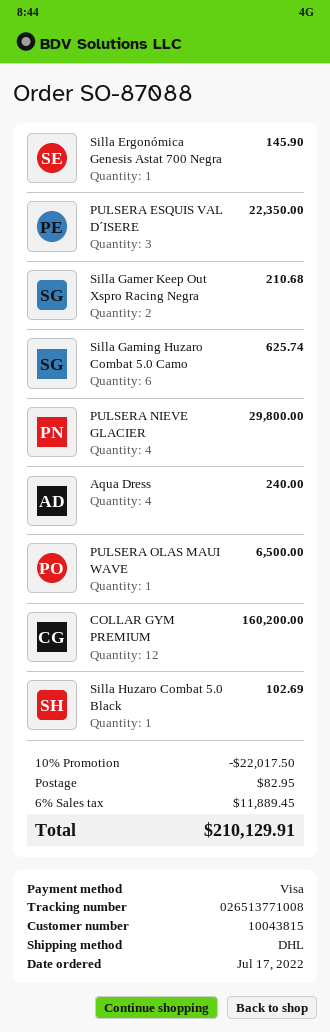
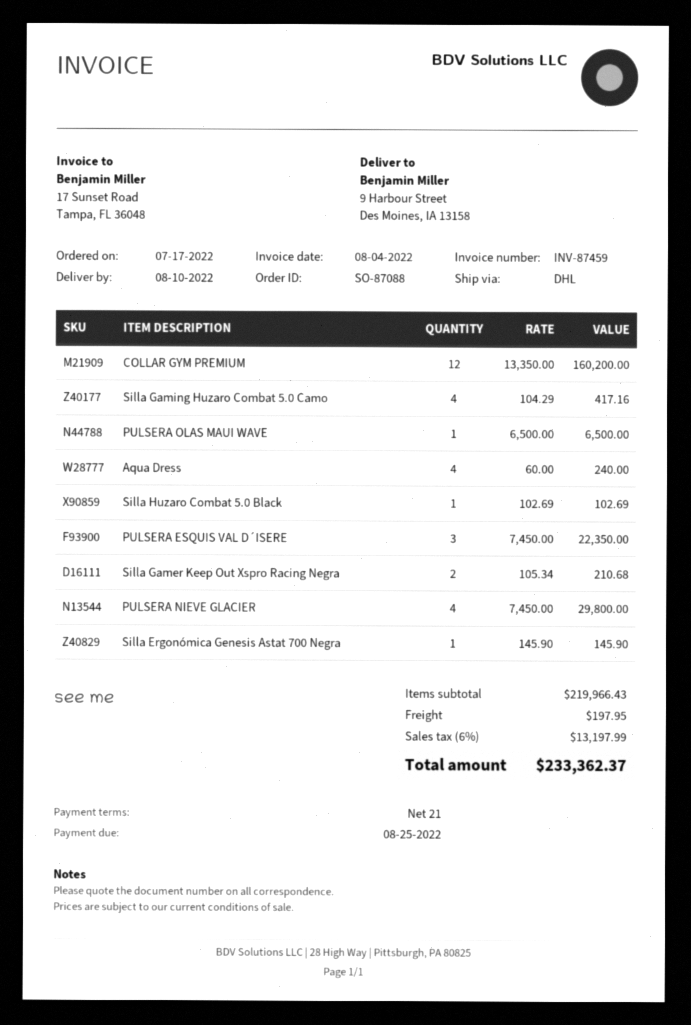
Silla Gaming Huzaro Combat 5.0 Camo: 6 for 625.74 -> 4 for 417.16
discount: 10% = 22017.50 -> none
shipping: 82.95 -> 197.95
tax: 6% = 11889.45 -> 6% = 13197.99
total: 210129.91 -> 233362.37

